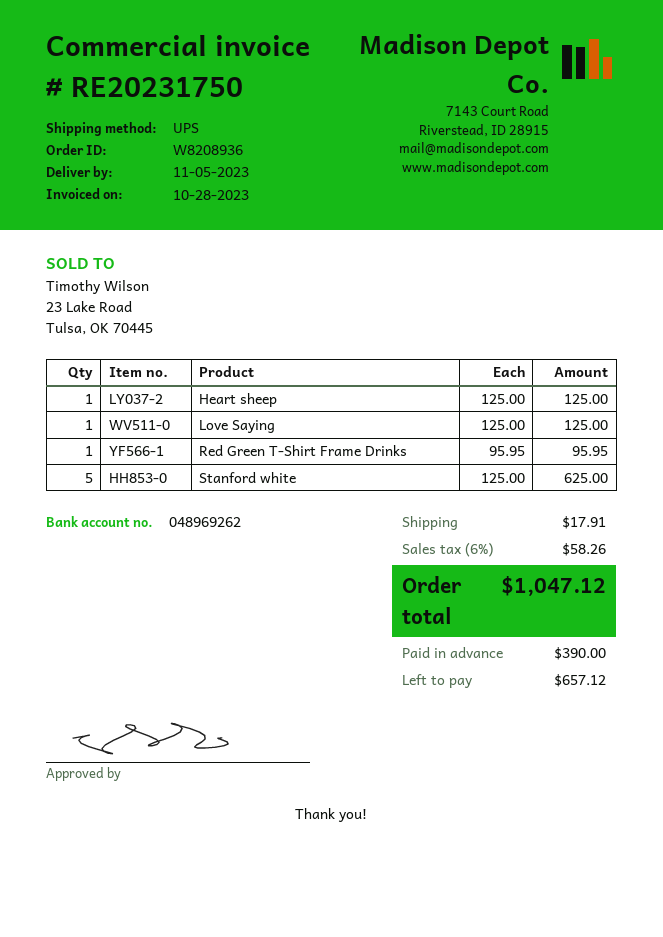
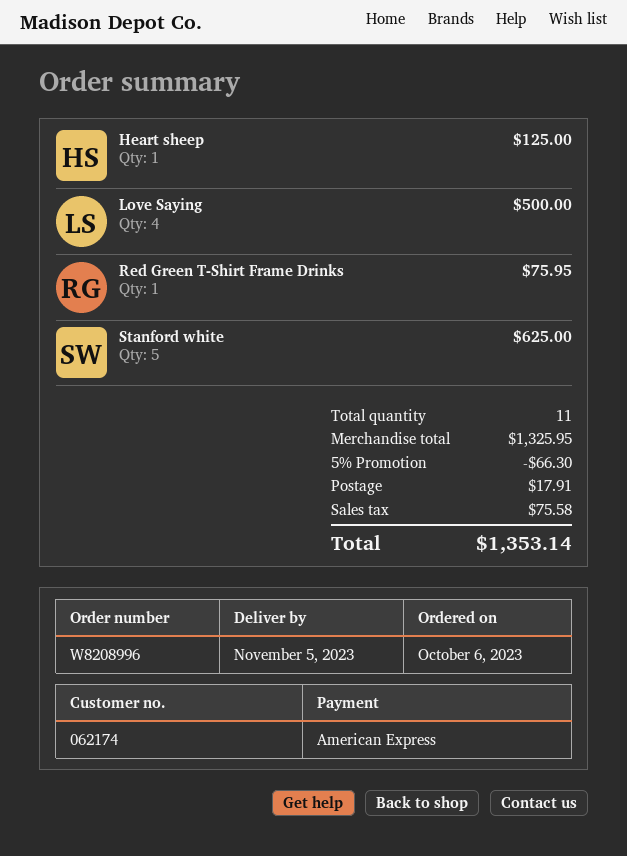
order number: W8208936 -> W8208996
Love Saying: 1 for 125.00 -> 4 for 500.00
Red Green T-Shirt Frame Drinks: 1 for 95.95 -> 1 for 75.95
discount: none -> 5% = 66.30
tax: 58.26 -> 75.58
total: 1047.12 -> 1353.14

